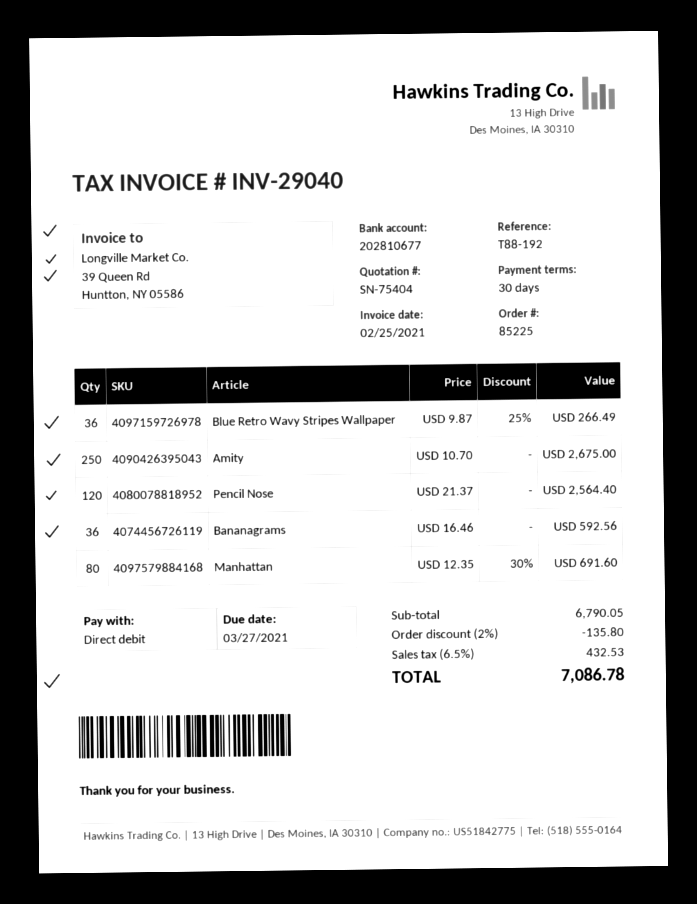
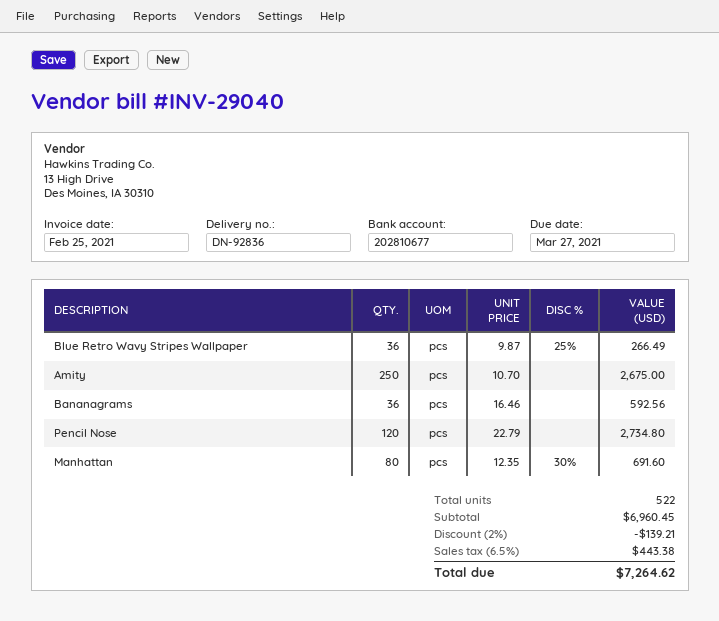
Pencil Nose: 120 x 21.37 = 2564.40 -> 120 x 22.79 = 2734.80
subtotal: 6790.05 -> 6960.45
discount: 2% = 135.80 -> 2% = 139.21
tax: 6.5% = 432.53 -> 6.5% = 443.38
total: 7086.78 -> 7264.62

